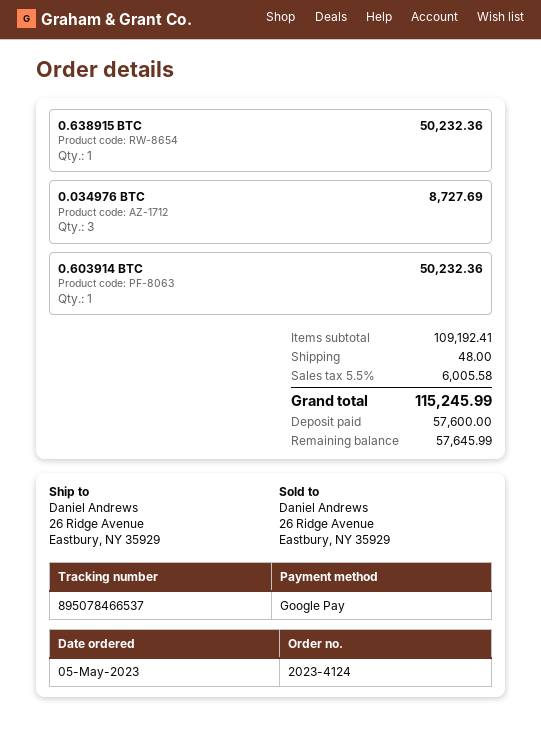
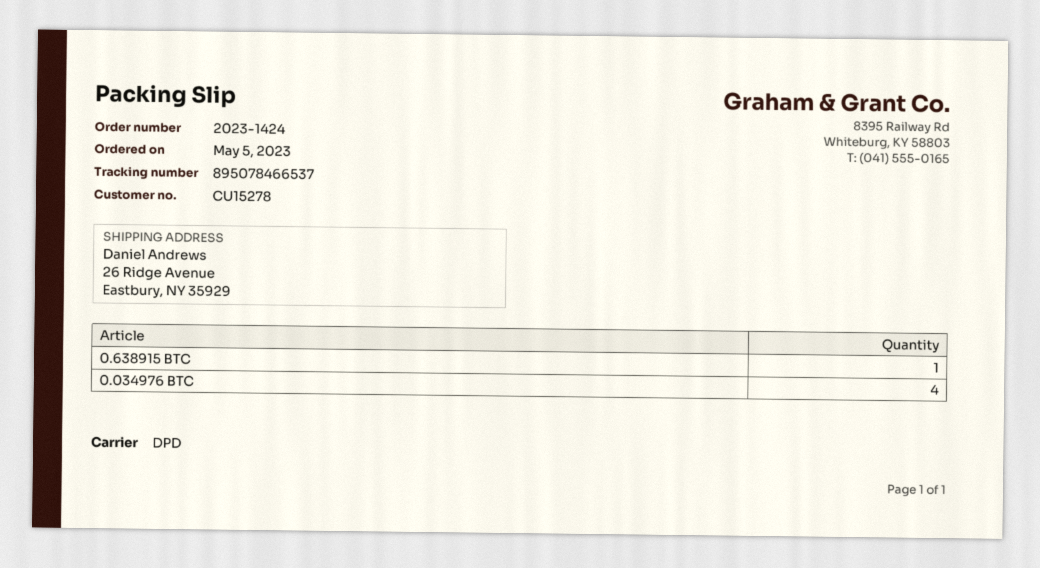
order number: 2023-4124 -> 2023-1424
0.034976 BTC: 3 -> 4
0.603914 BTC: 1 -> none

